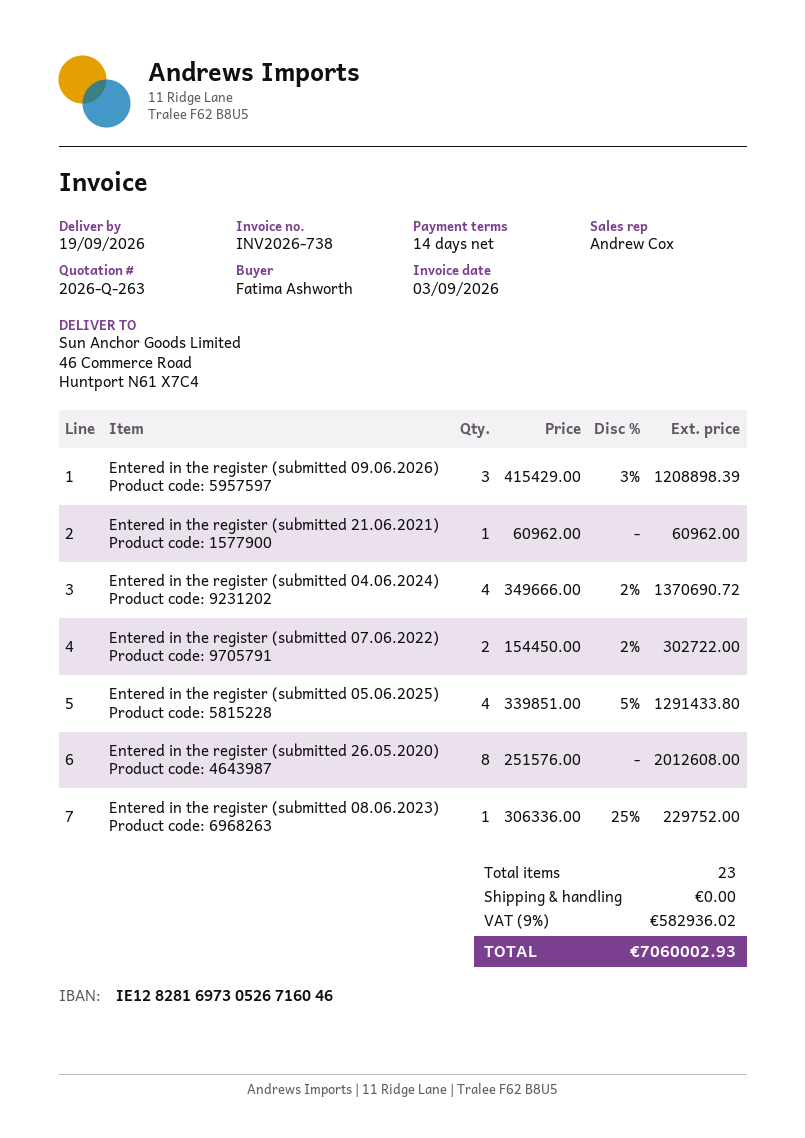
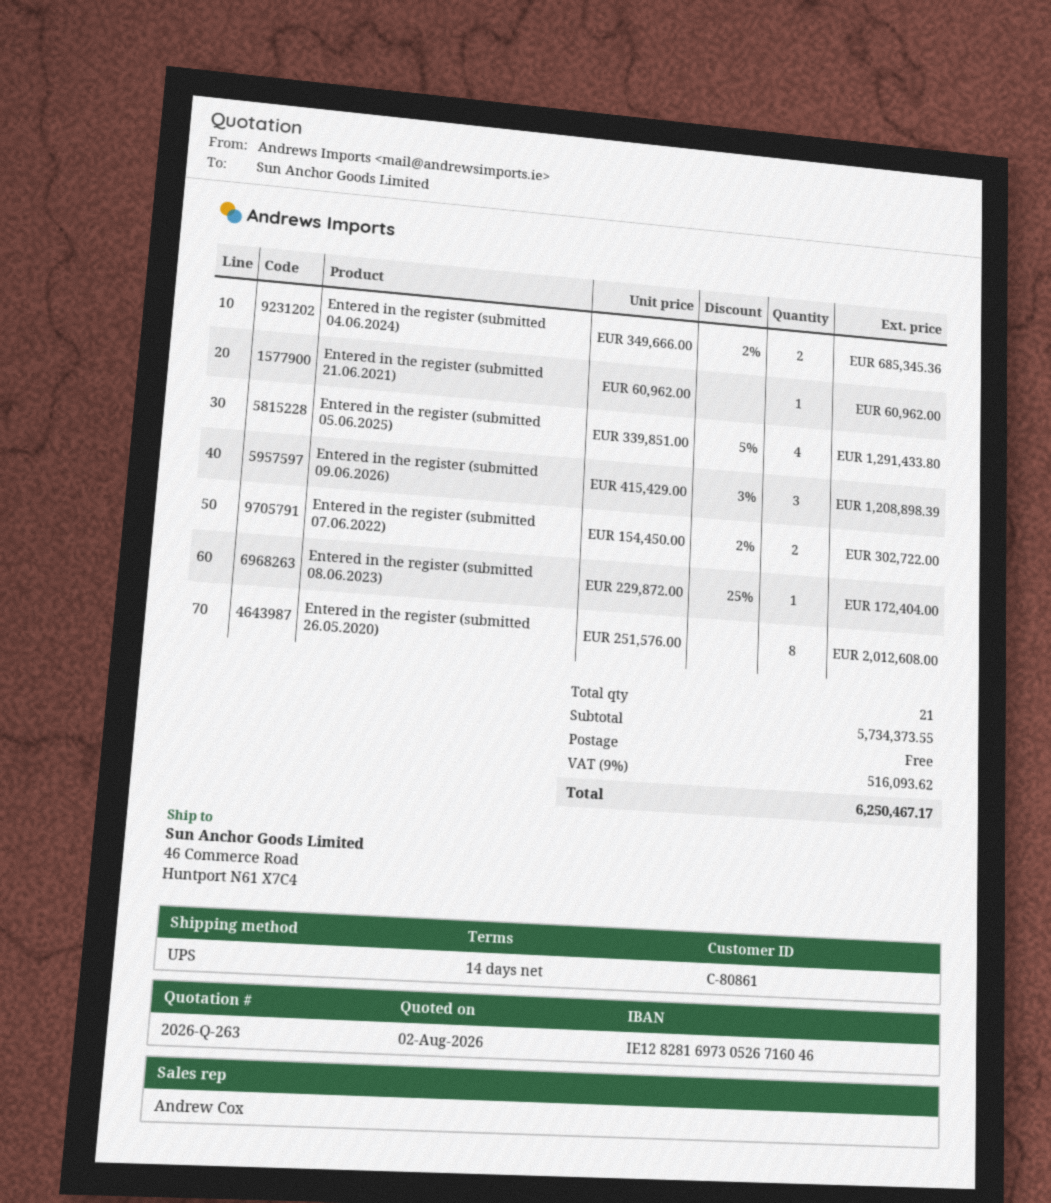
Entered in the register (submitted 04.06.2024): 4 x 349666.00 - 2% = 1370690.72 -> 2 x 349666.00 - 2% = 685345.36
Entered in the register (submitted 08.06.2023): 1 x 306336.00 - 25% = 229752.00 -> 1 x 229872.00 - 25% = 172404.00
total quantity: 23 -> 21
tax: 9% = 582936.02 -> 9% = 516093.62
total: 7060002.93 -> 6250467.17

